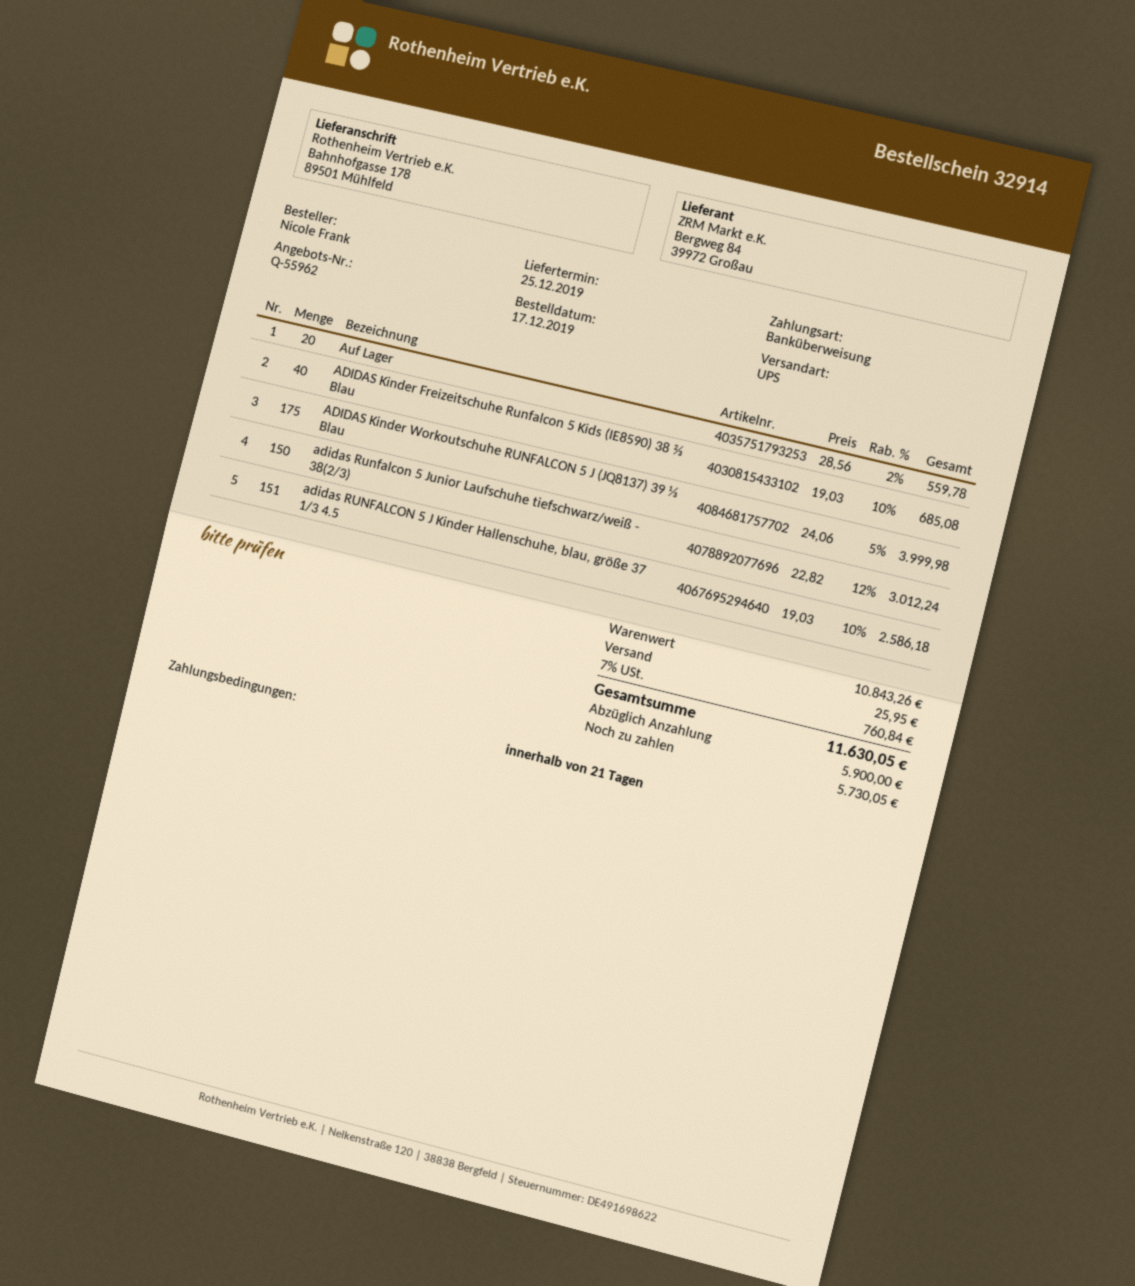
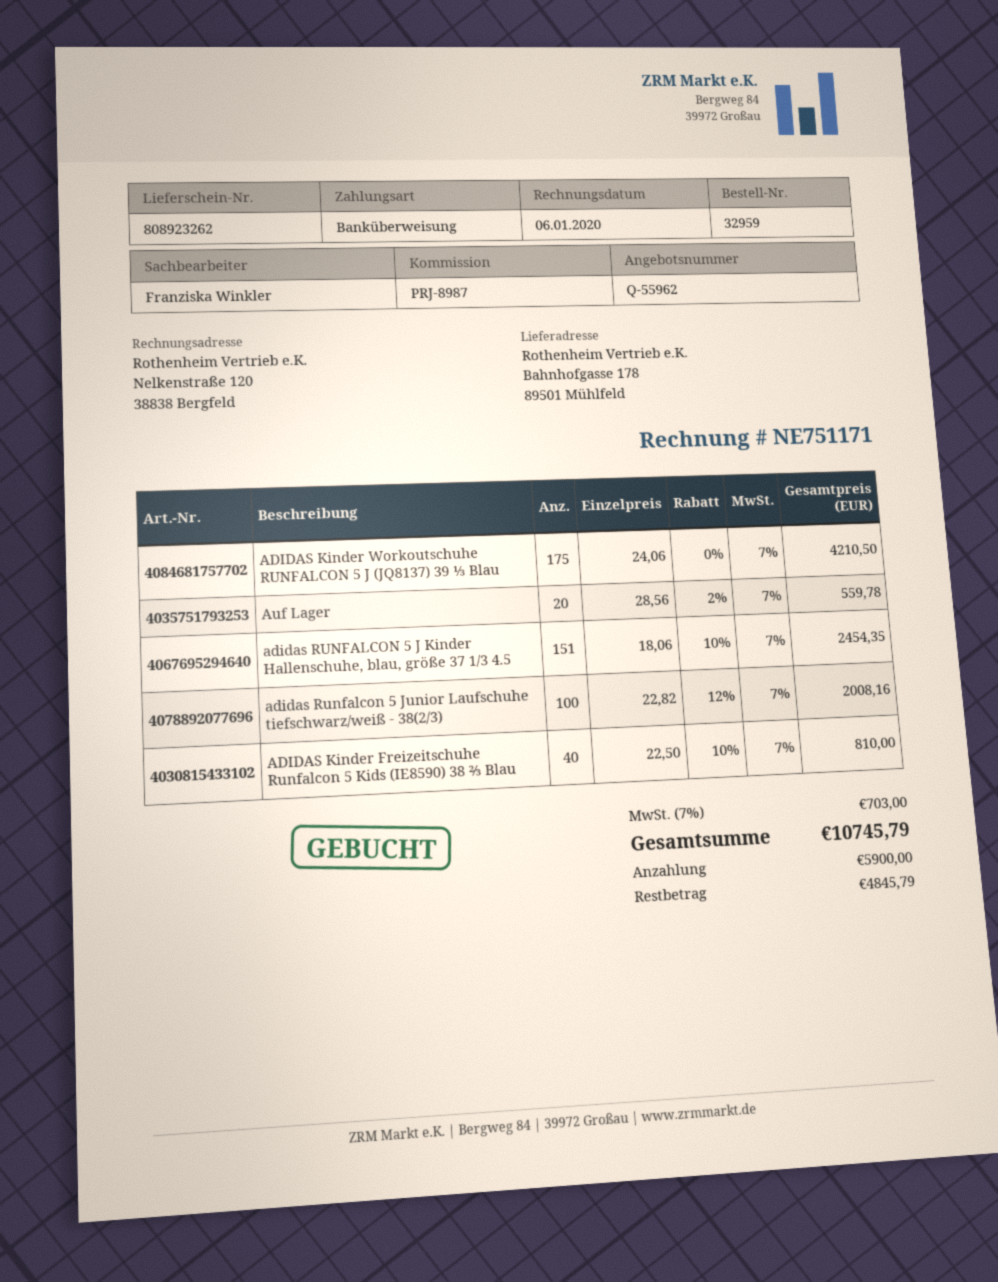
order number: 32914 -> 32959
ADIDAS Kinder Freizeitschuhe Runfalcon 5 Kids (IE8590) 38 ⅔ Blau: 40 x 19.03 - 10% = 685.08 -> 40 x 22.50 - 10% = 810.00
ADIDAS Kinder Workoutschuhe RUNFALCON 5 J (JQ8137) 39 ⅓ Blau: 175 x 24.06 - 5% = 3999.98 -> 175 x 24.06 = 4210.50
adidas Runfalcon 5 Junior Laufschuhe tiefschwarz/weiß - 38(2/3): 150 x 22.82 - 12% = 3012.24 -> 100 x 22.82 - 12% = 2008.16
adidas RUNFALCON 5 J Kinder Hallenschuhe, blau, größe 37 1/3 4.5: 151 x 19.03 - 10% = 2586.18 -> 151 x 18.06 - 10% = 2454.35
shipping: 25.95 -> none
tax: 7% = 760.84 -> 7% = 703.00
total: 11630.05 -> 10745.79
balance: 5730.05 -> 4845.79

